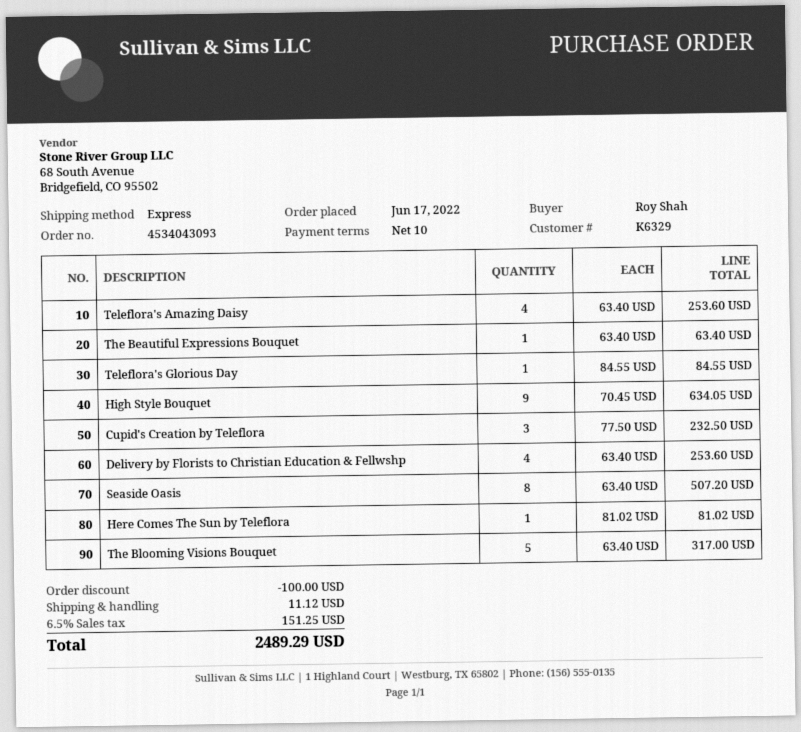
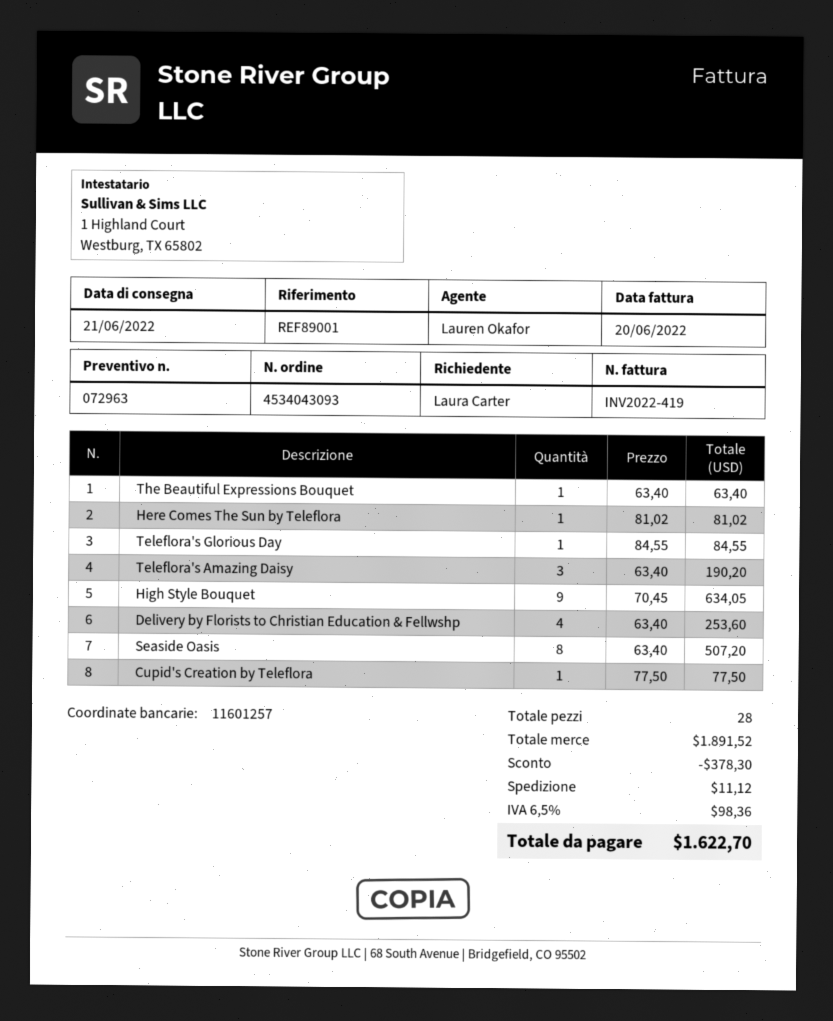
ordered by: Roy Shah -> Laura Carter
Teleflora's Amazing Daisy: 4 x 63.40 = 253.60 -> 3 x 63.40 = 190.20
Cupid's Creation by Teleflora: 3 x 77.50 = 232.50 -> 1 x 77.50 = 77.50
The Blooming Visions Bouquet: 5 x 63.40 = 317.00 -> none
discount: 100.00 -> 378.30
tax: 6.5% = 151.25 -> 6.5% = 98.36
total: 2489.29 -> 1622.70

